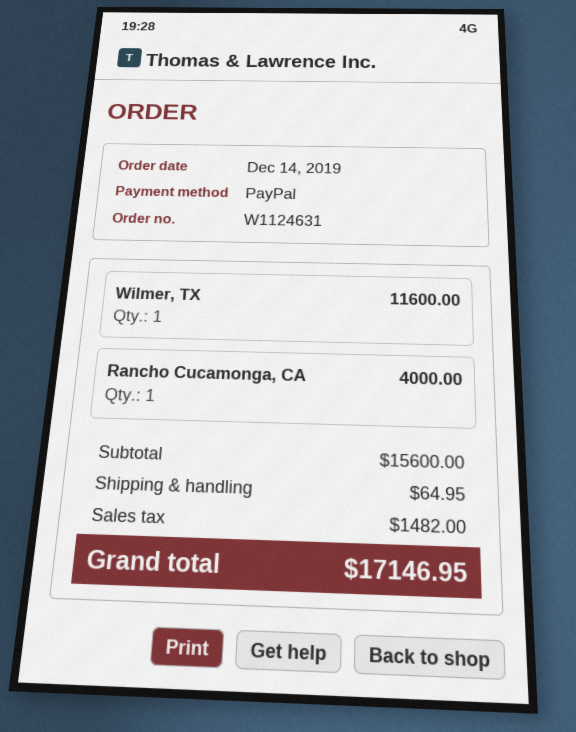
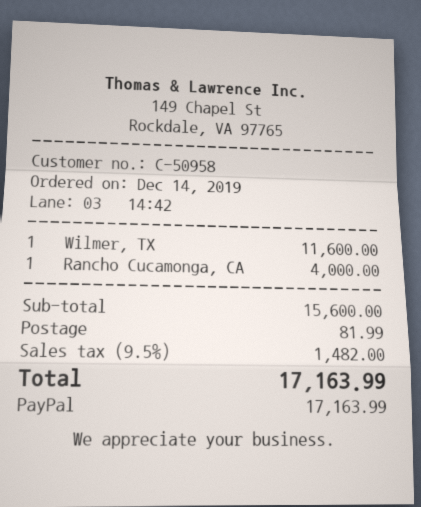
shipping: 64.95 -> 81.99
total: 17146.95 -> 17163.99

